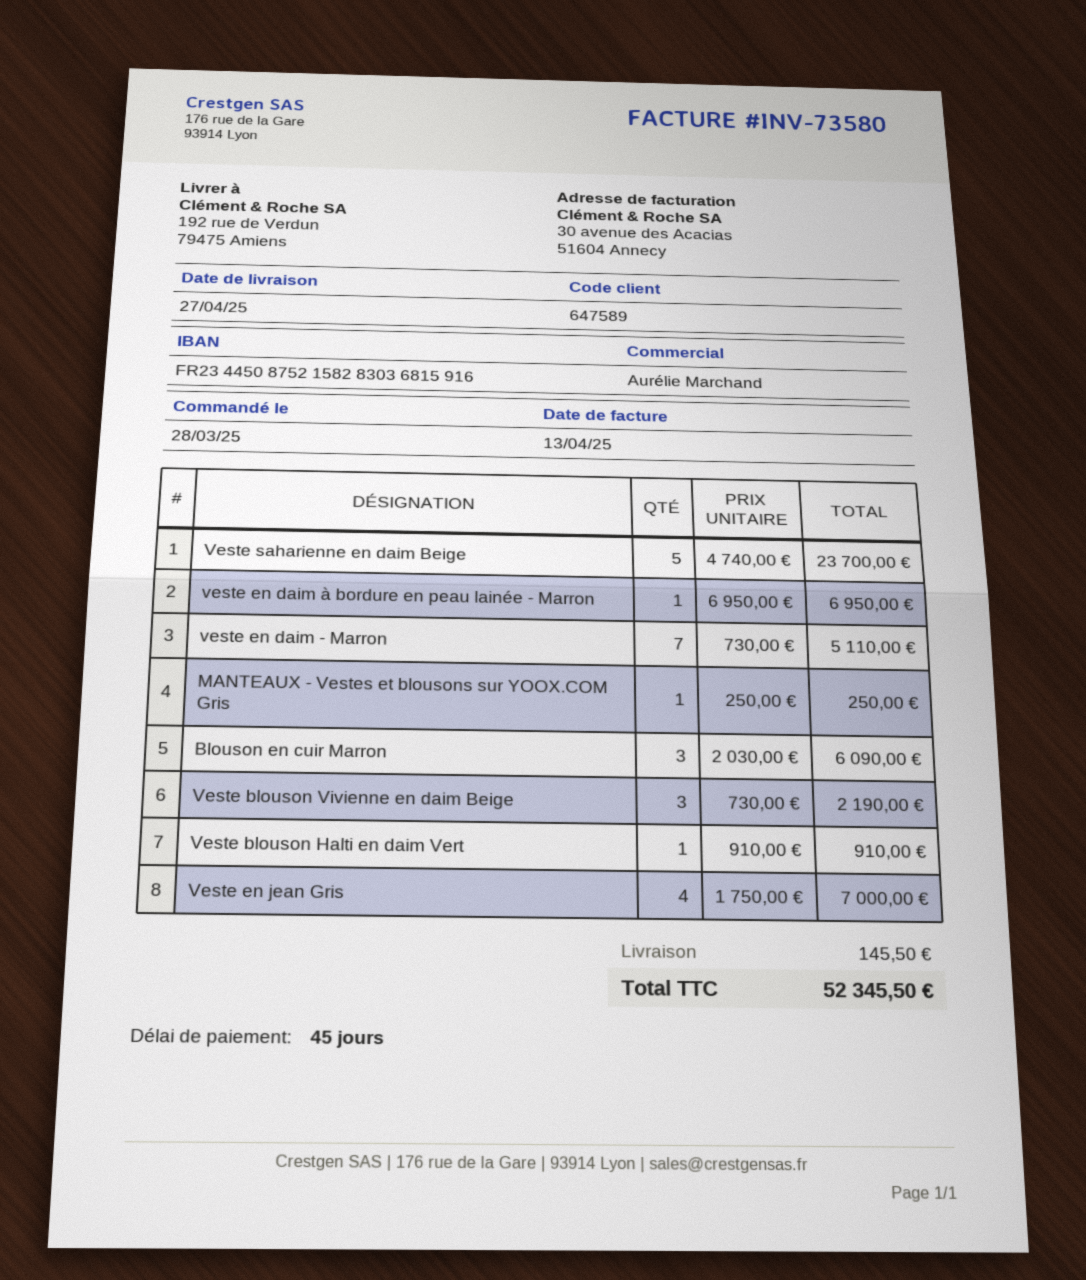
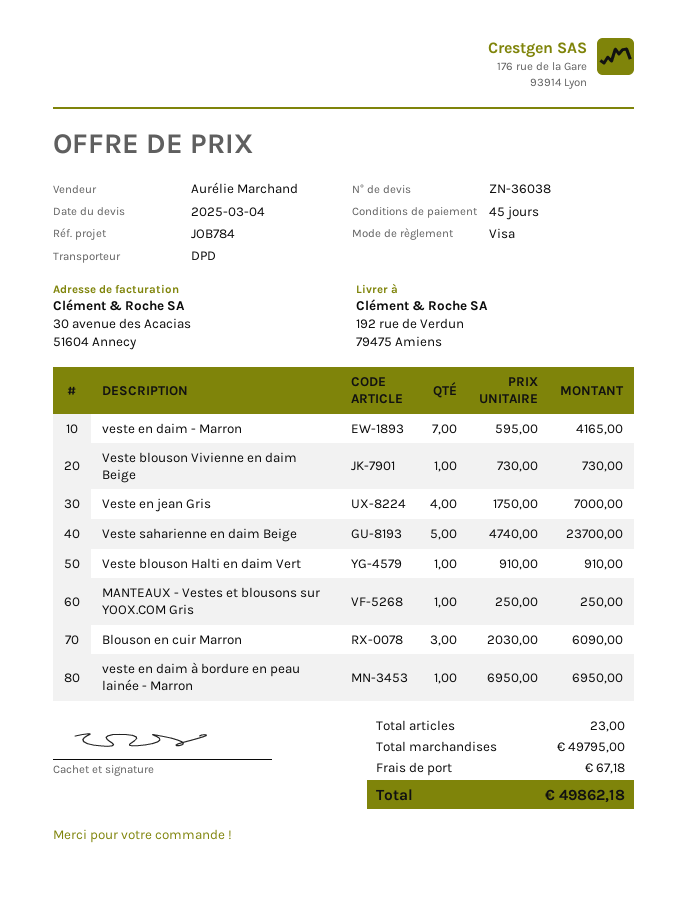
veste en daim - Marron: 7 x 730.00 = 5110.00 -> 7 x 595.00 = 4165.00
Veste blouson Vivienne en daim Beige: 3 x 730.00 = 2190.00 -> 1 x 730.00 = 730.00
shipping: 145.50 -> 67.18
total: 52345.50 -> 49862.18

